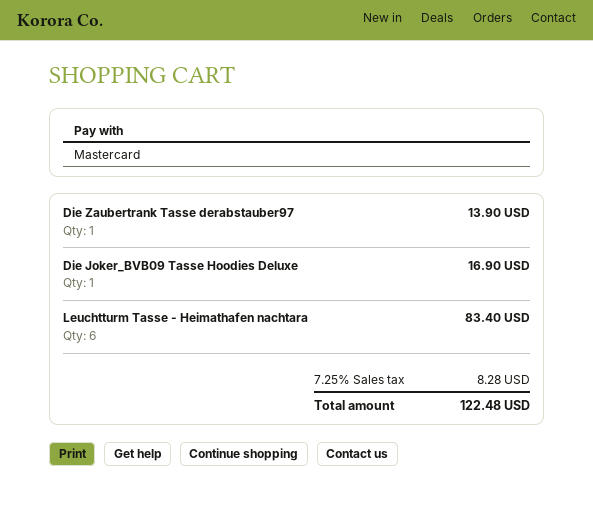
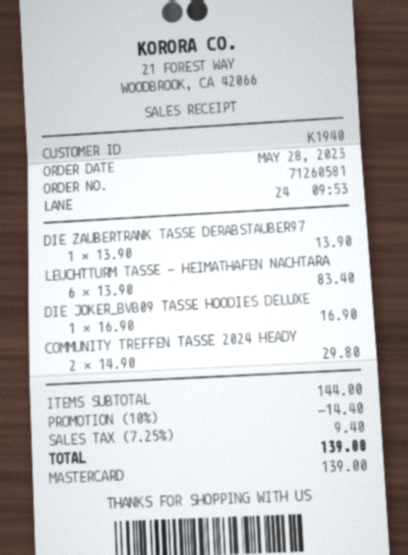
COMMUNITY TREFFEN TASSE 2024 HEADY: none -> 2 for 29.80
discount: none -> 10% = 14.40
tax: 7.25% = 8.28 -> 7.25% = 9.40
total: 122.48 -> 139.00

